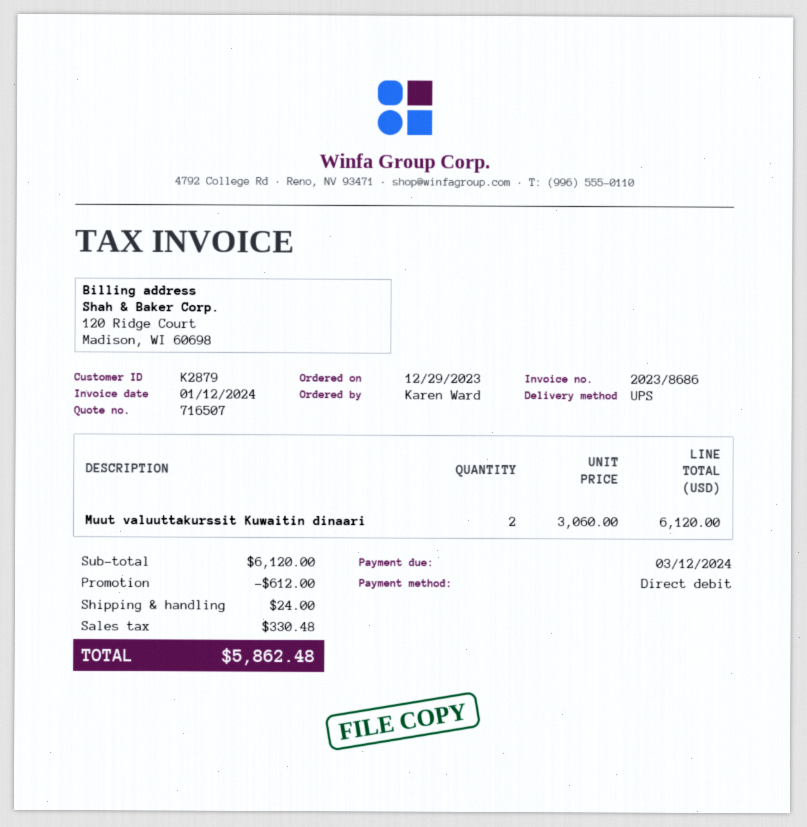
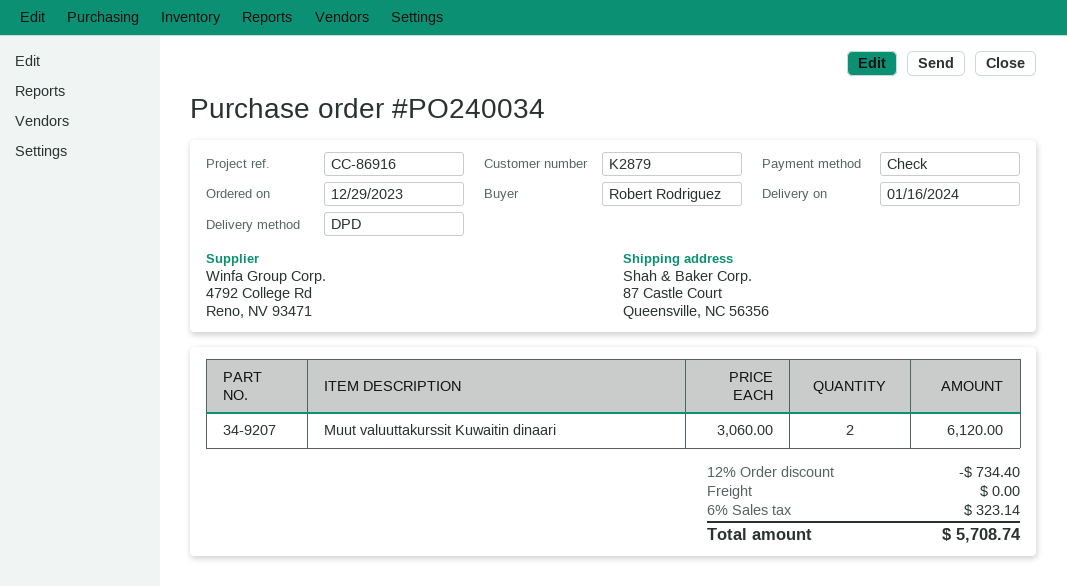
ordered by: Karen Ward -> Robert Rodriguez
payment method: direct debit -> cheque
shipping method: UPS -> DPD
discount: 612.00 -> 734.40
shipping: 24.00 -> 0.00
tax: 330.48 -> 323.14
total: 5862.48 -> 5708.74

